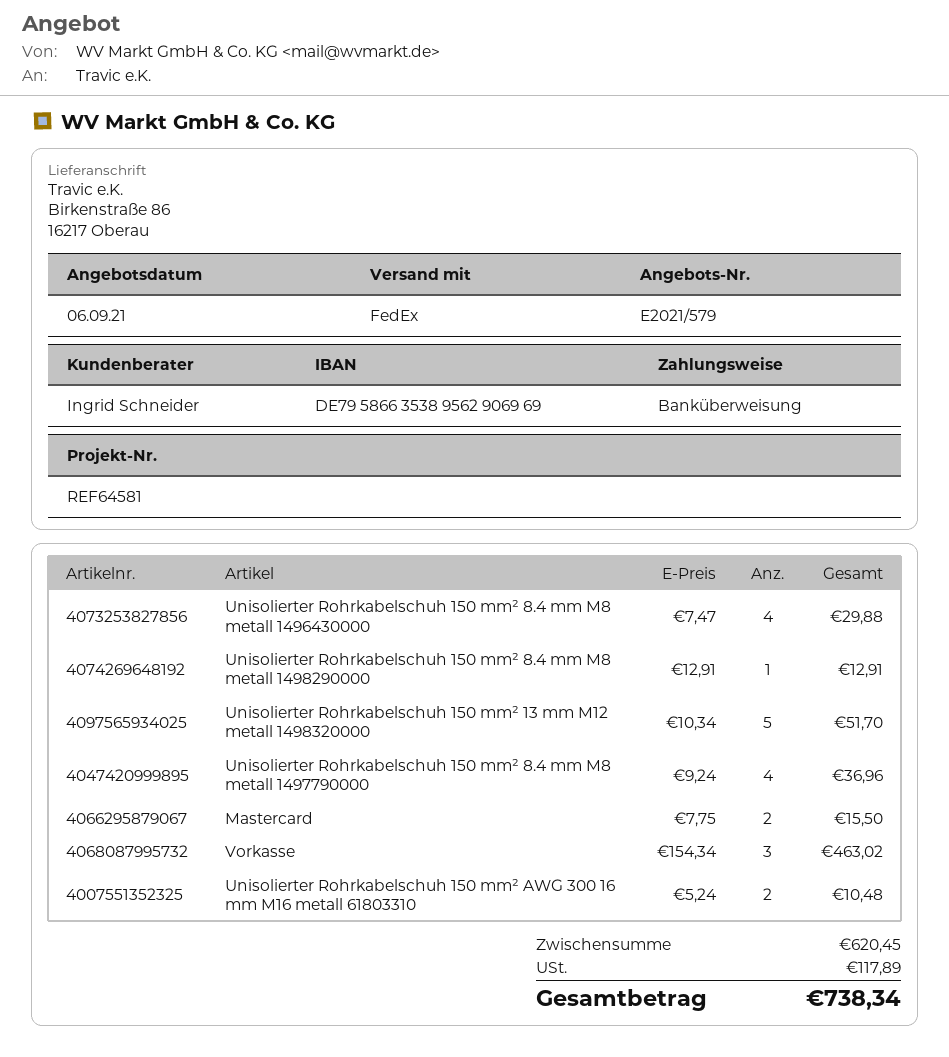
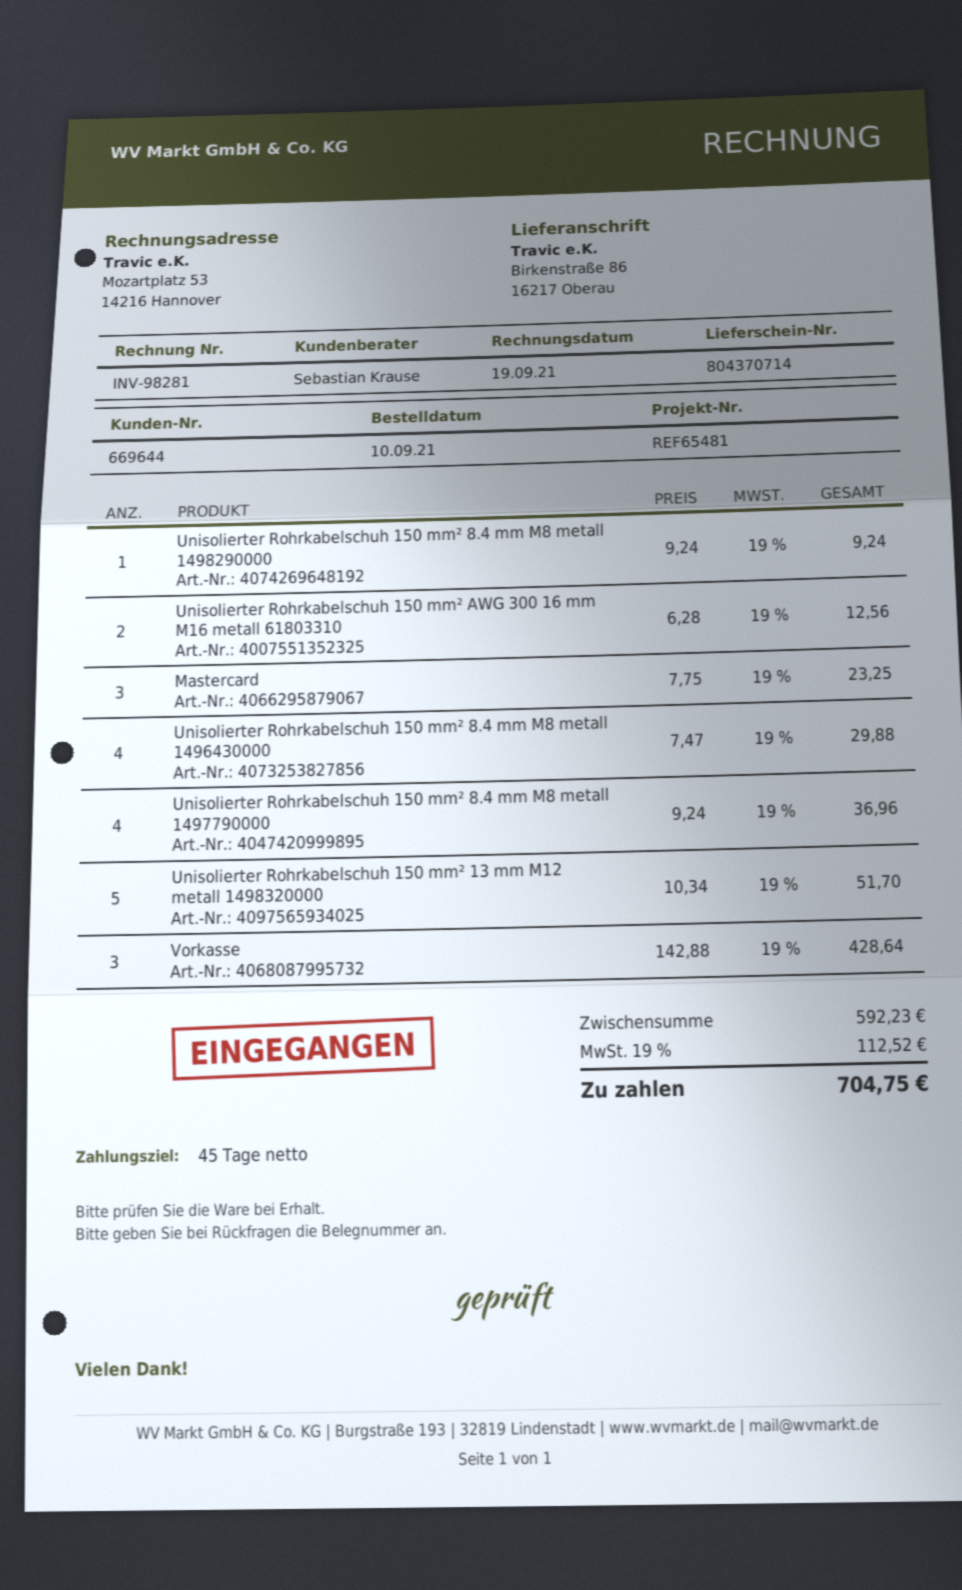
reference: REF64581 -> REF65481
sales rep: Ingrid Schneider -> Sebastian Krause
Unisolierter Rohrkabelschuh 150 mm² 8.4 mm M8 metall 1498290000: 1 x 12.91 = 12.91 -> 1 x 9.24 = 9.24
Mastercard: 2 x 7.75 = 15.50 -> 3 x 7.75 = 23.25
Vorkasse: 3 x 154.34 = 463.02 -> 3 x 142.88 = 428.64
Unisolierter Rohrkabelschuh 150 mm² AWG 300 16 mm M16 metall 61803310: 2 x 5.24 = 10.48 -> 2 x 6.28 = 12.56
subtotal: 620.45 -> 592.23
tax: 117.89 -> 112.52
total: 738.34 -> 704.75

